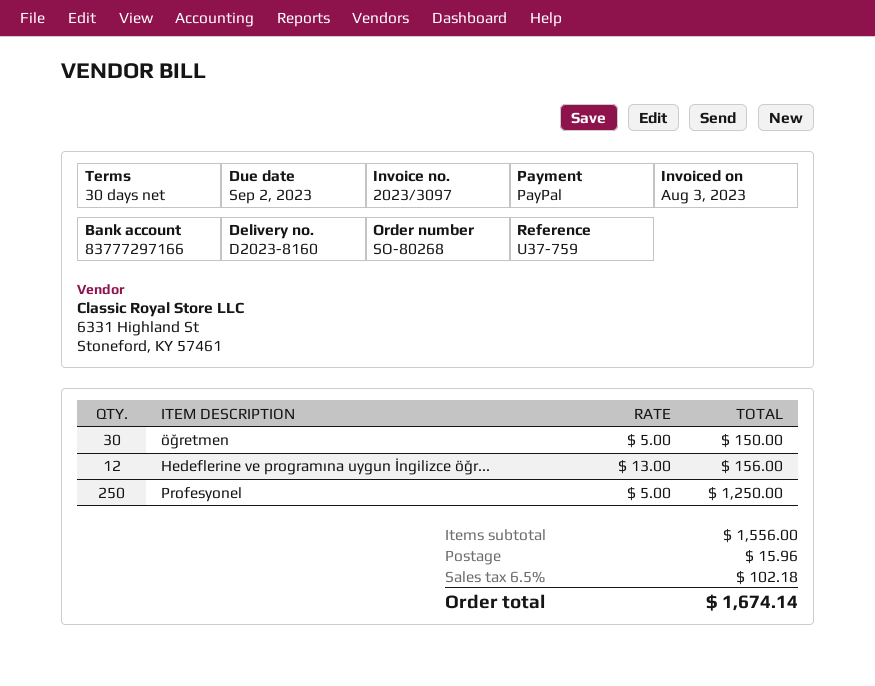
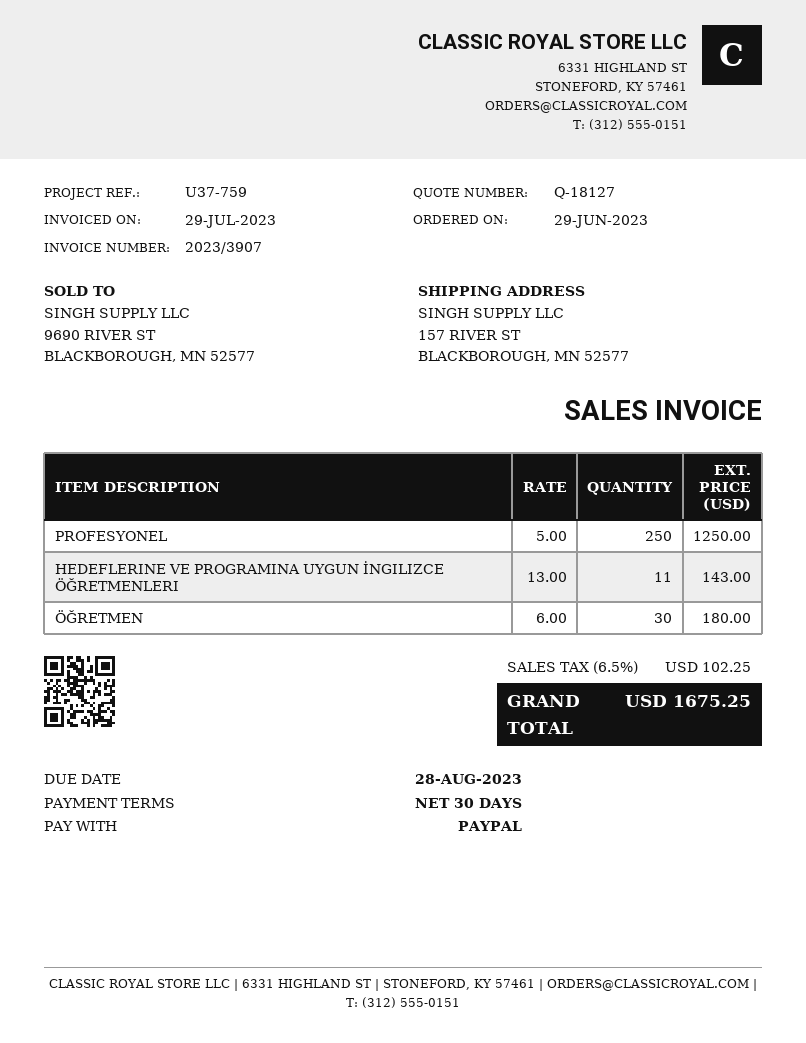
invoice number: 2023/3097 -> 2023/3907
invoice date: 2023-08-03 -> 2023-07-29
due date: 2023-09-02 -> 2023-08-28
öğretmen: 30 x 5.00 = 150.00 -> 30 x 6.00 = 180.00
Hedeflerine ve programına uygun İngilizce öğr...: 12 x 13.00 = 156.00 -> 11 x 13.00 = 143.00
shipping: 15.96 -> none
tax: 6.5% = 102.18 -> 6.5% = 102.25
total: 1674.14 -> 1675.25

